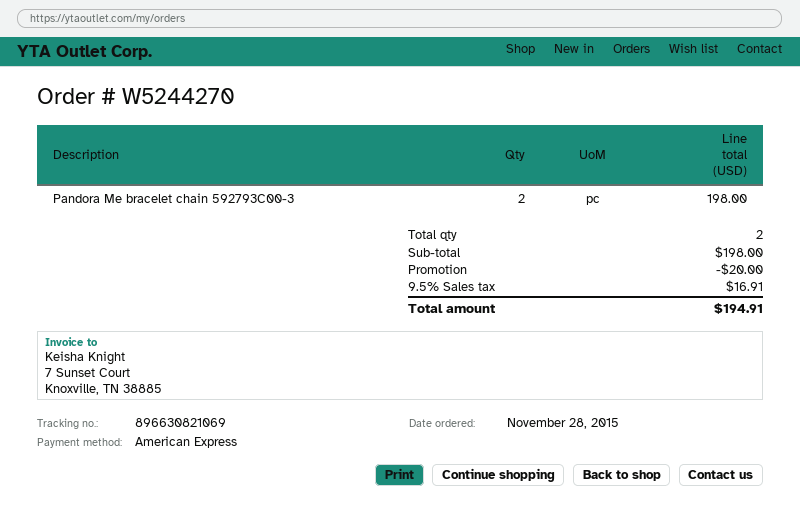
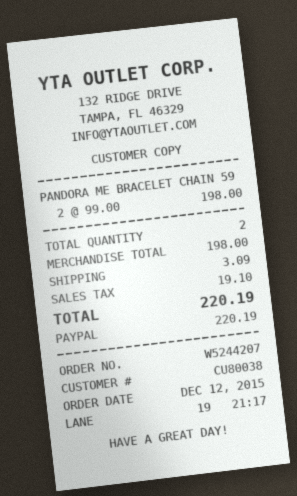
order number: W5244270 -> W5244207
order date: 2015-11-28 -> 2015-12-12
payment method: American Express -> PayPal
discount: 20.00 -> none
shipping: none -> 3.09
tax: 16.91 -> 19.10
total: 194.91 -> 220.19

